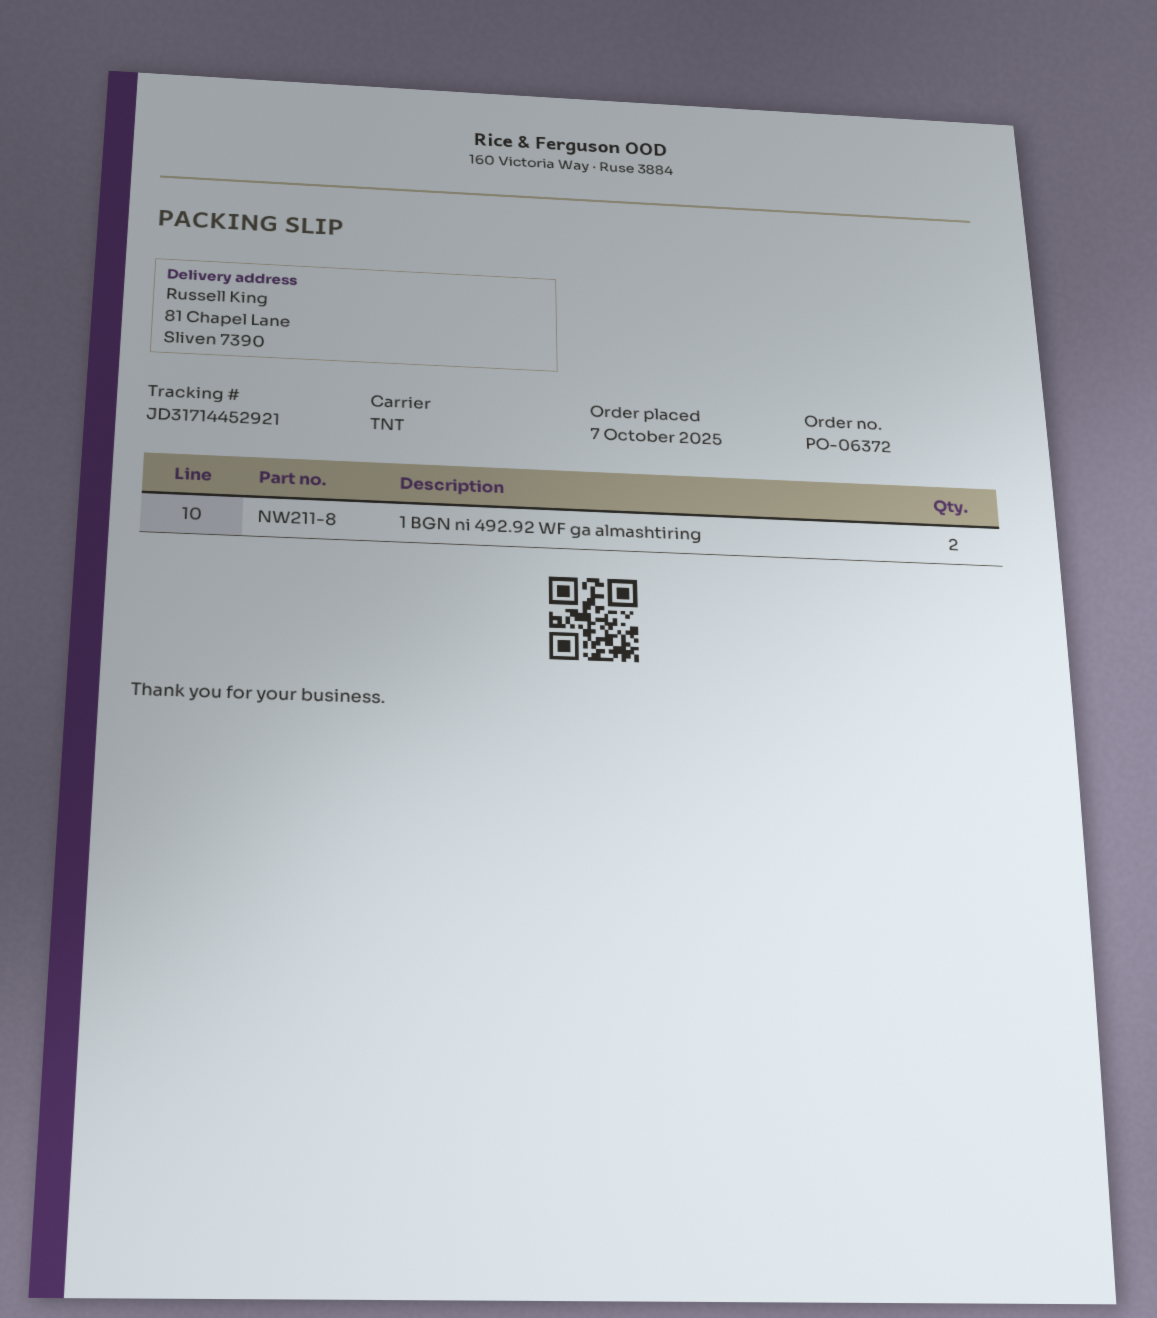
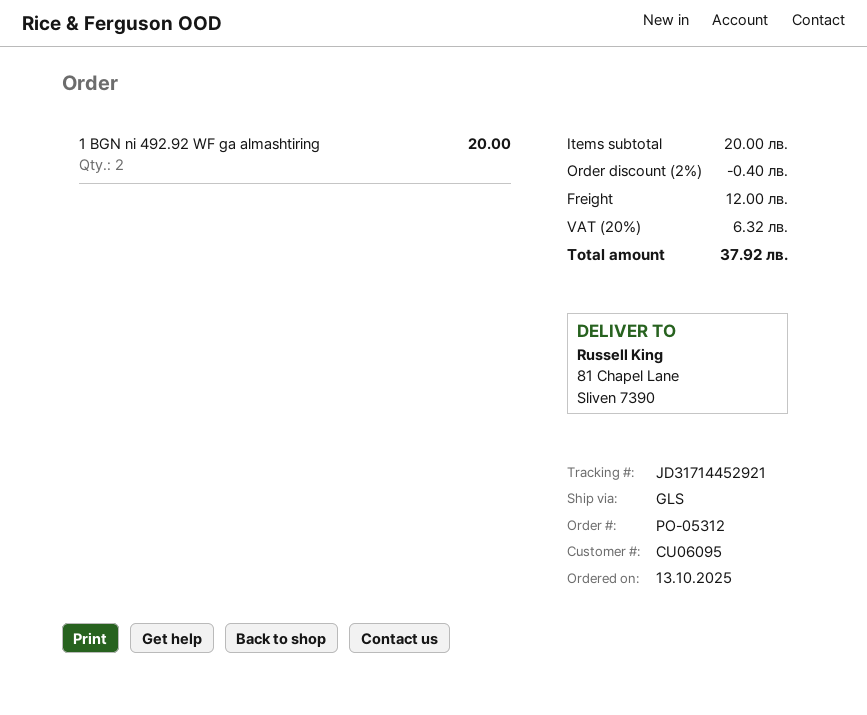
order number: PO-06372 -> PO-05312
order date: 2025-10-07 -> 2025-10-13
shipping method: TNT -> GLS

